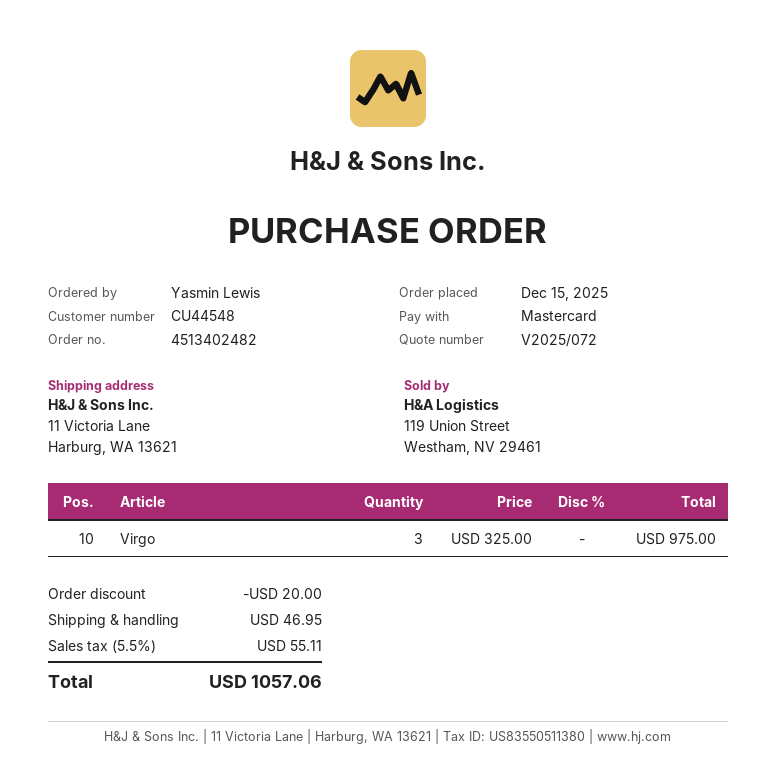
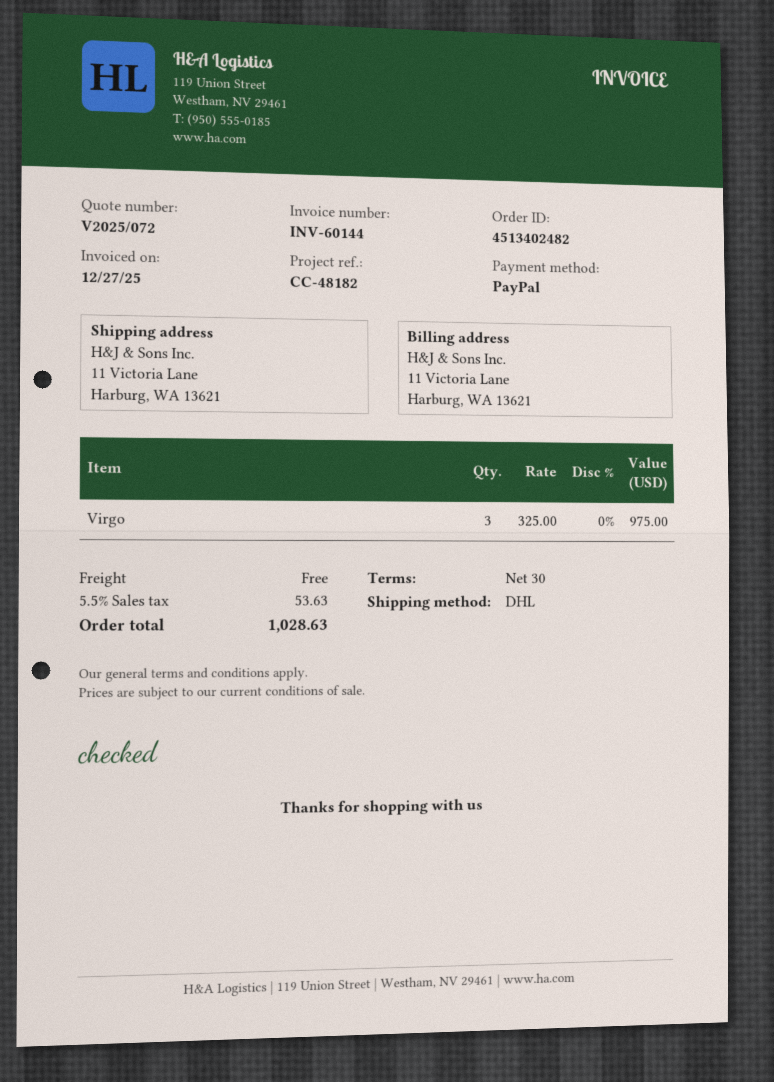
payment method: Mastercard -> PayPal
discount: 20.00 -> none
shipping: 46.95 -> 0.00
tax: 5.5% = 55.11 -> 5.5% = 53.63
total: 1057.06 -> 1028.63

